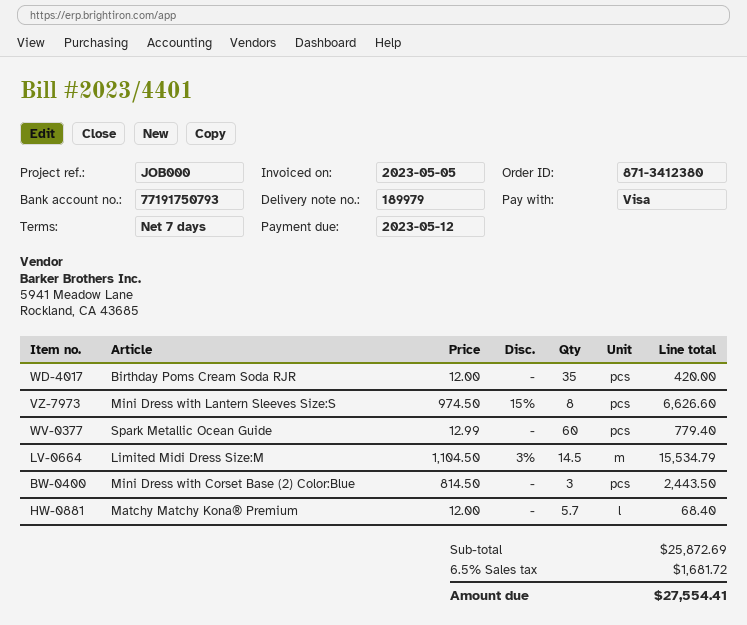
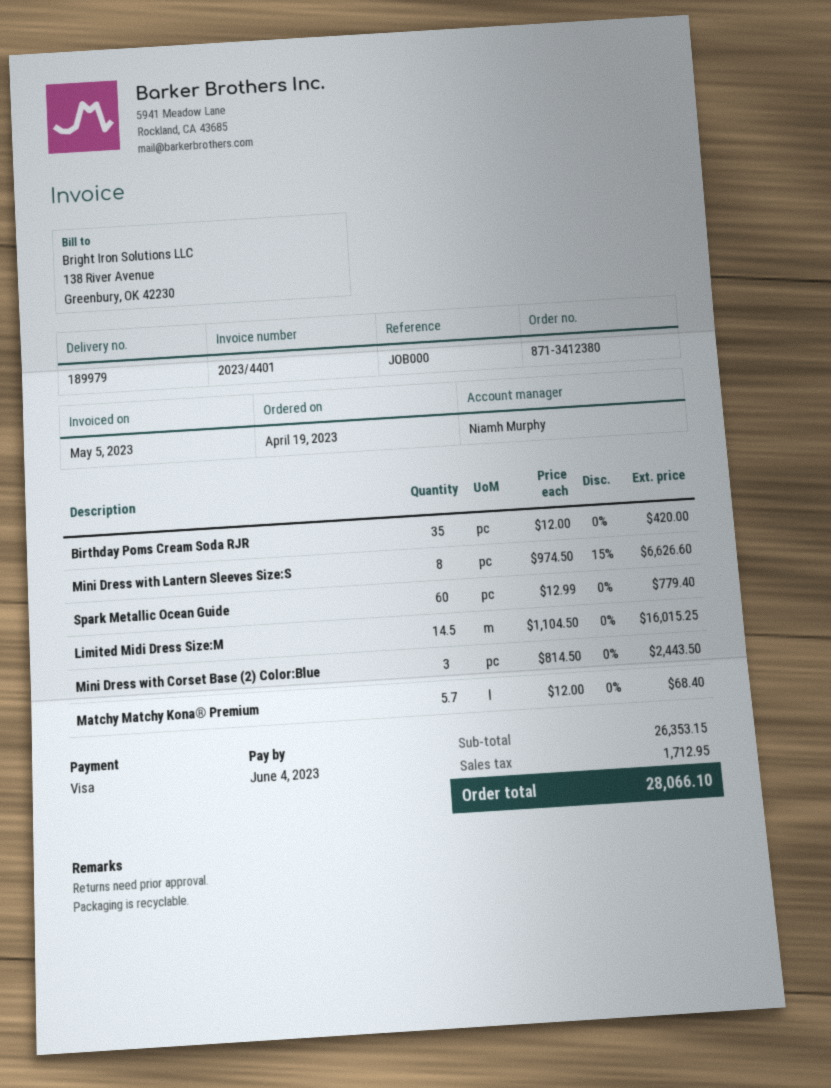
due date: 2023-05-12 -> 2023-06-04
Limited Midi Dress Size:M: 14.5 x 1104.50 - 3% = 15534.79 -> 14.5 x 1104.50 = 16015.25
subtotal: 25872.69 -> 26353.15
tax: 1681.72 -> 1712.95
total: 27554.41 -> 28066.10

